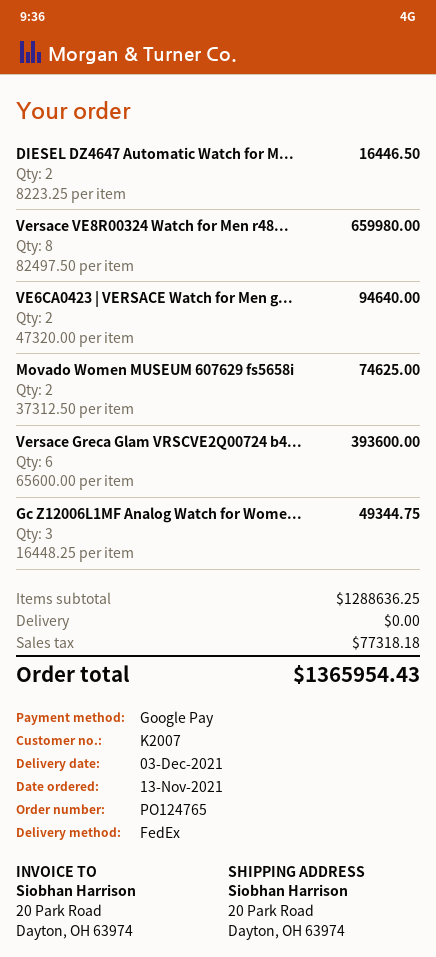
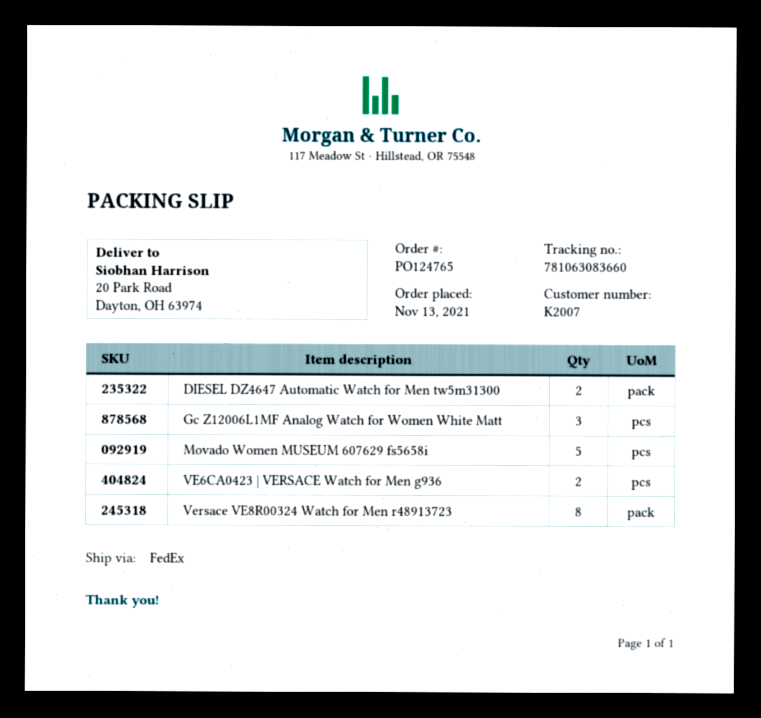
Movado Women MUSEUM 607629 fs5658i: 2 -> 5
Versace Greca Glam VRSCVE2Q00724 b4...: 6 -> none

